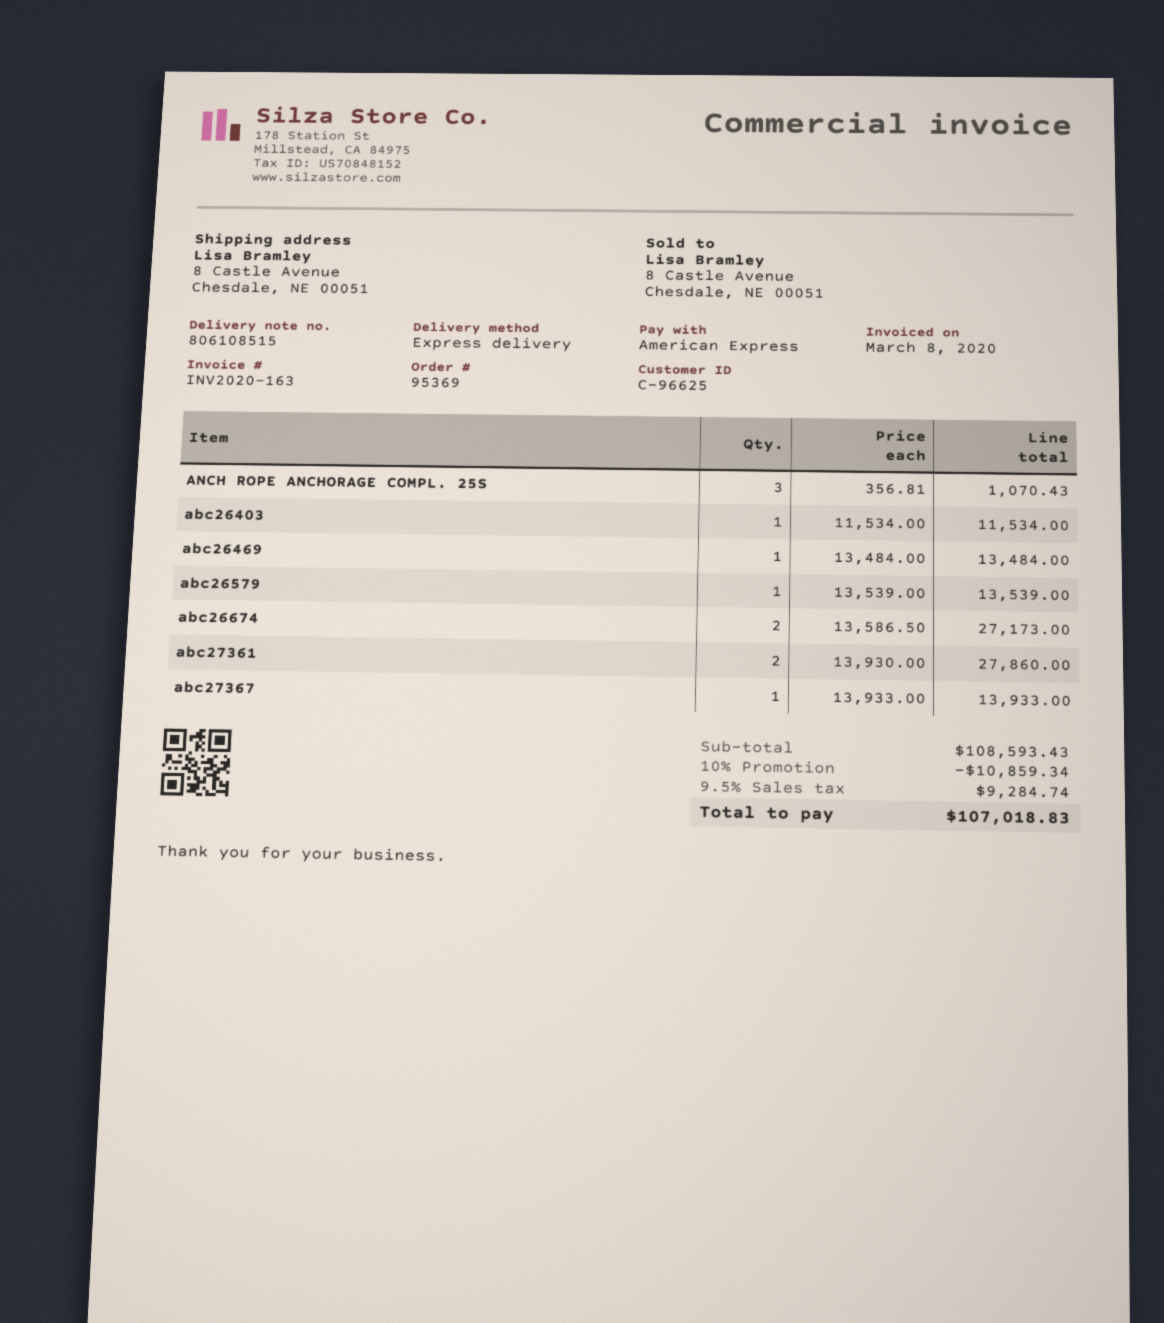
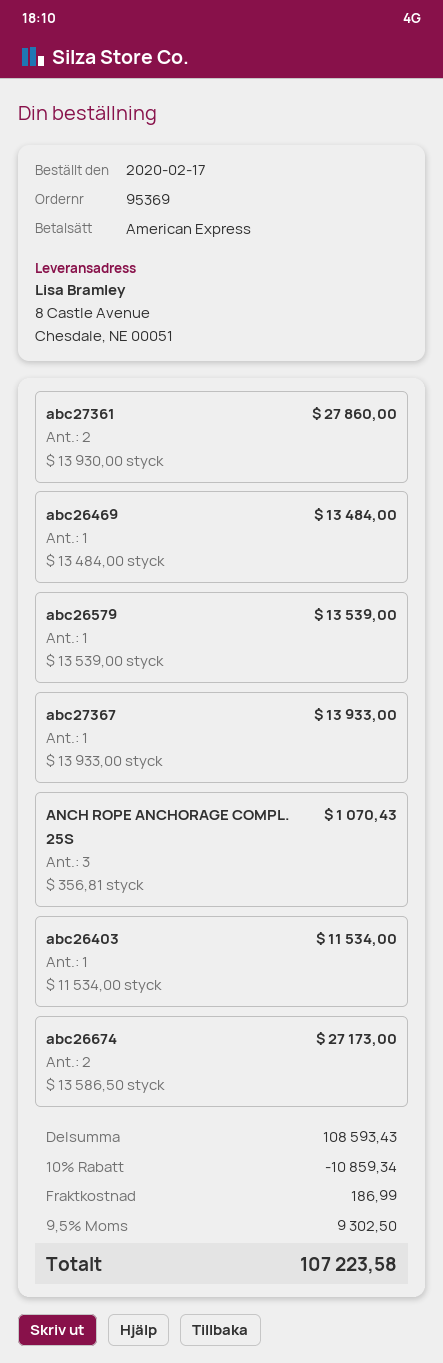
shipping: none -> 186.99
tax: 9.5% = 9284.74 -> 9.5% = 9302.50
total: 107018.83 -> 107223.58

